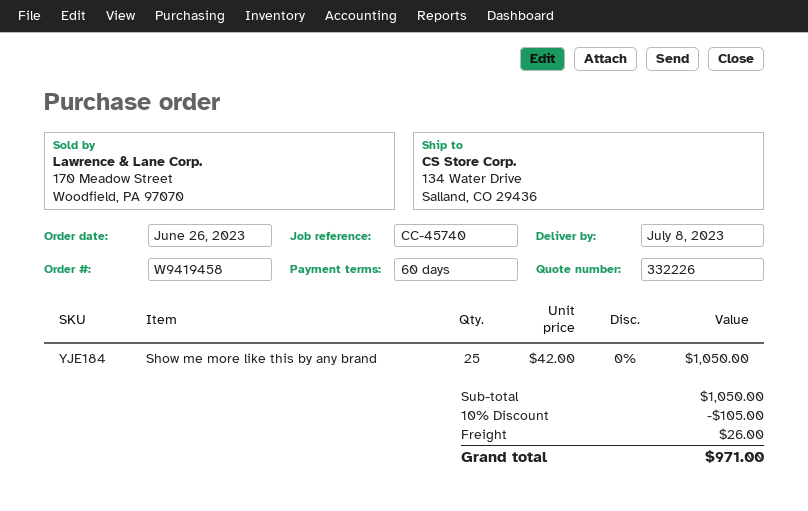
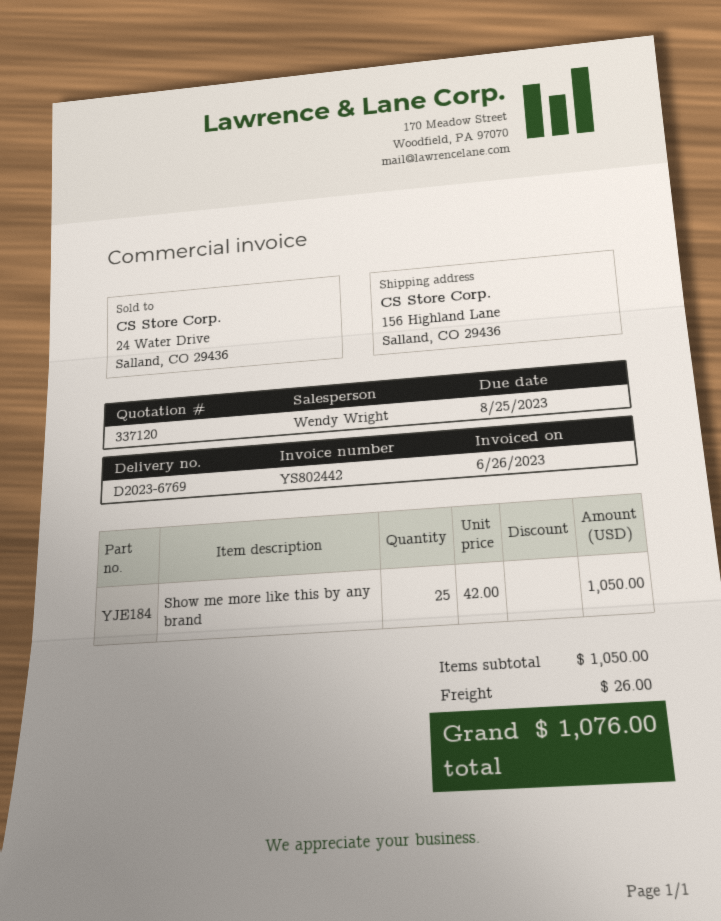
quote number: 332226 -> 337120
ship to: 134 Water Drive, Salland, CO 29436 -> 156 Highland Lane, Salland, CO 29436
discount: 10% = 105.00 -> none
total: 971.00 -> 1076.00

